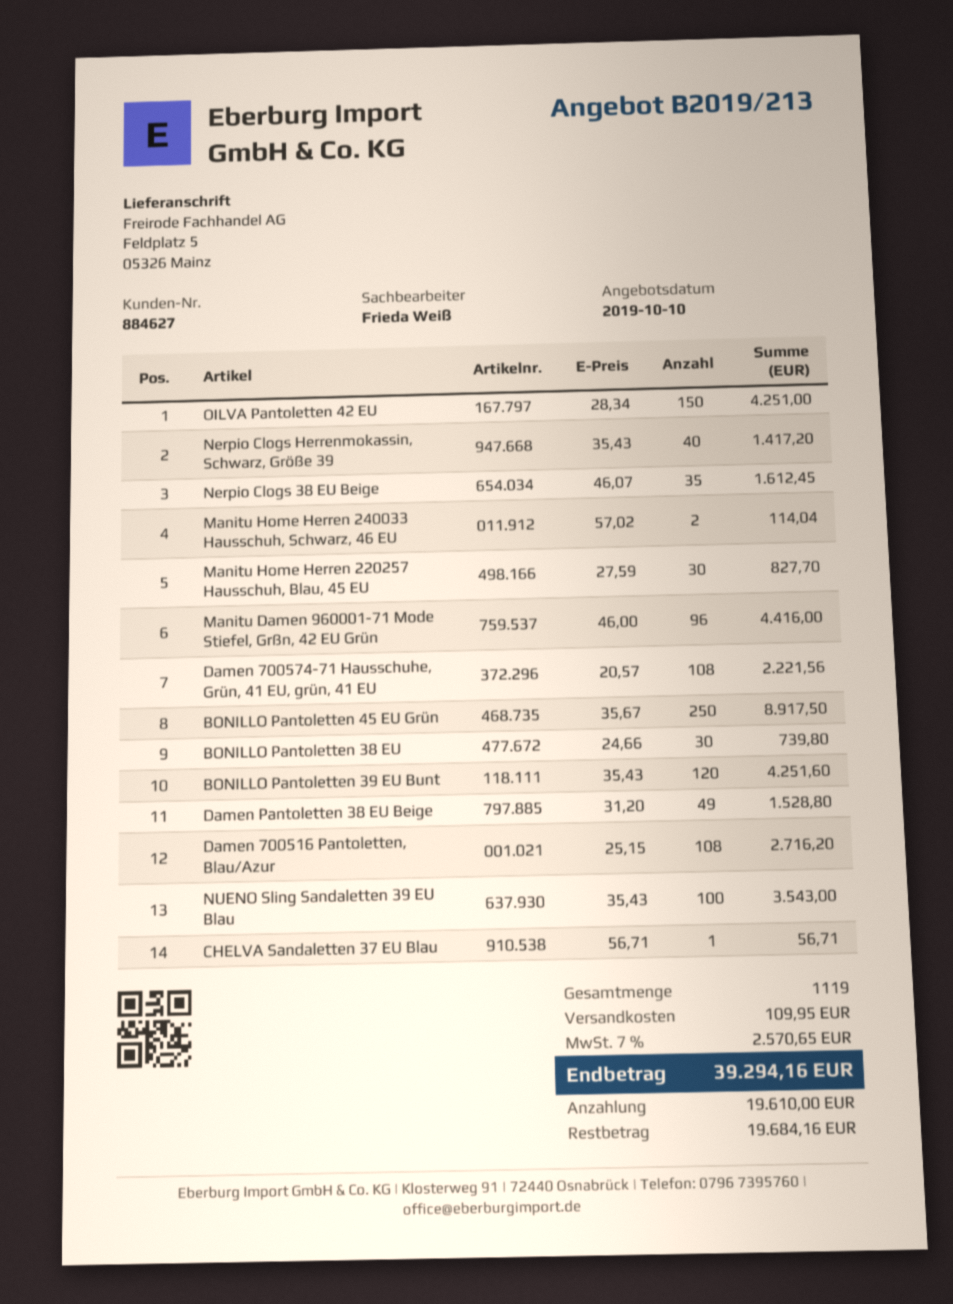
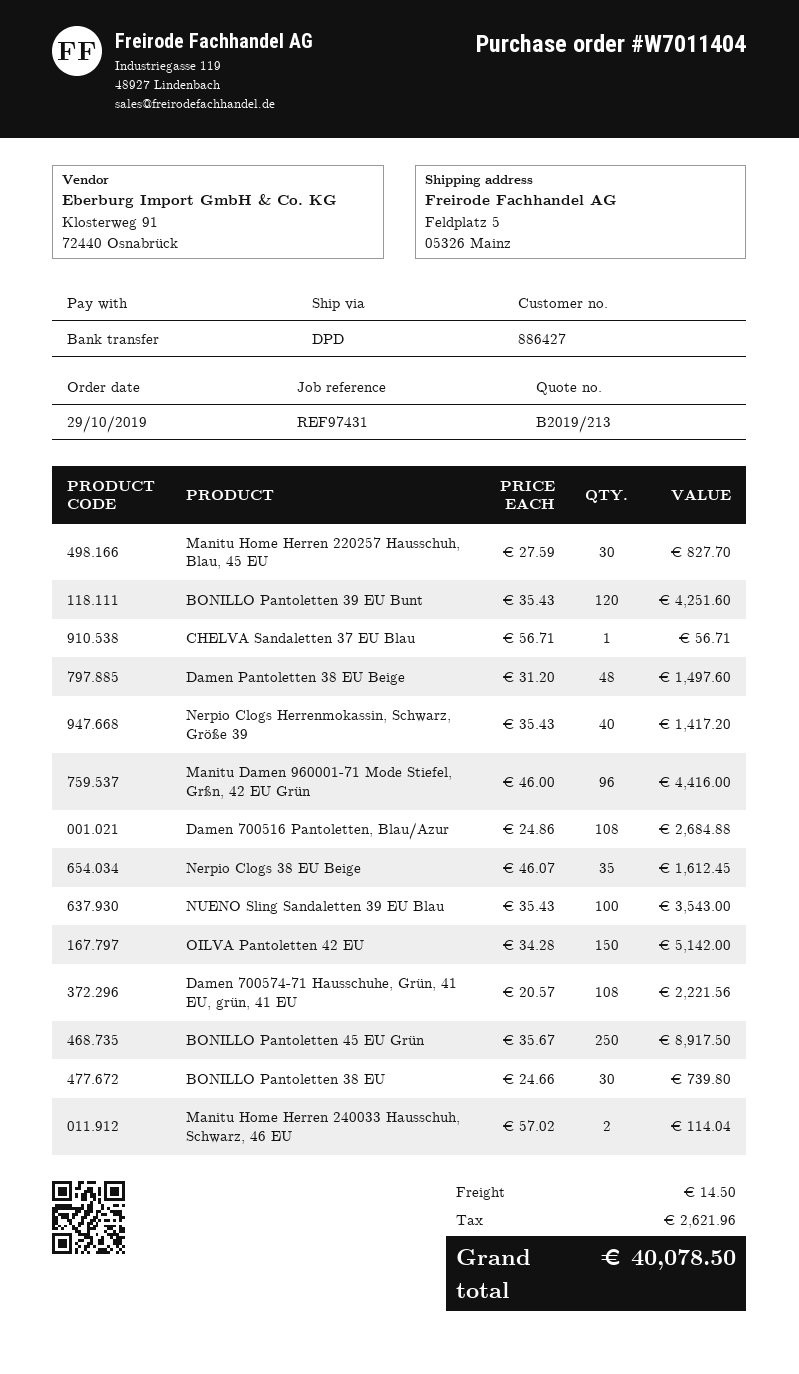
customer number: 884627 -> 886427
OILVA Pantoletten 42 EU: 150 x 28.34 = 4251.00 -> 150 x 34.28 = 5142.00
Damen Pantoletten 38 EU Beige: 49 x 31.20 = 1528.80 -> 48 x 31.20 = 1497.60
Damen 700516 Pantoletten, Blau/Azur: 108 x 25.15 = 2716.20 -> 108 x 24.86 = 2684.88
shipping: 109.95 -> 14.50
tax: 2570.65 -> 2621.96
total: 39294.16 -> 40078.50

